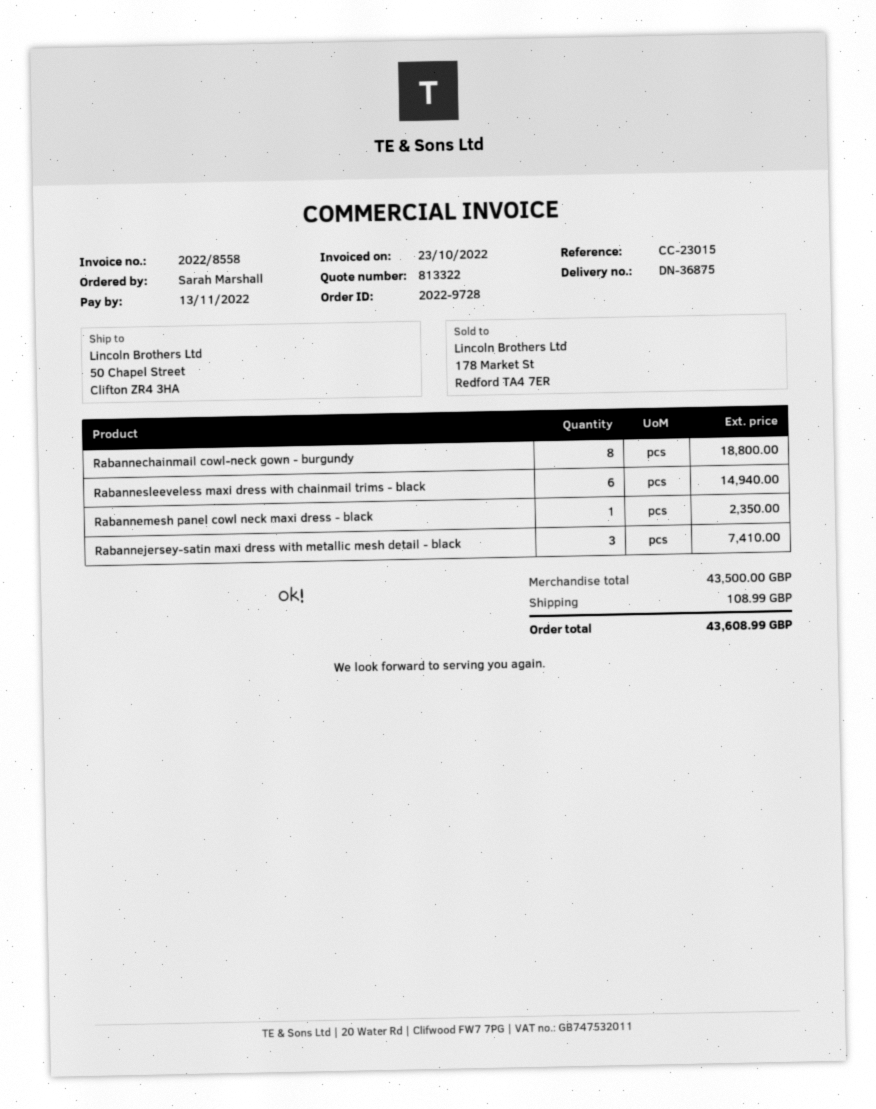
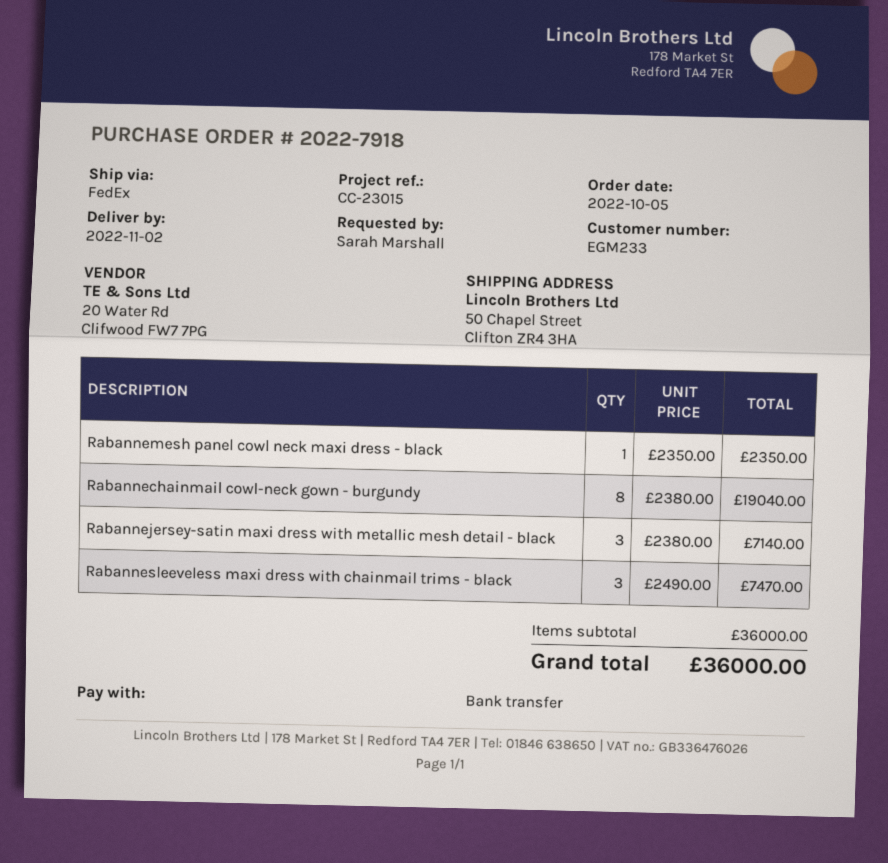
order number: 2022-9728 -> 2022-7918
Rabannechainmail cowl-neck gown - burgundy: 8 for 18800.00 -> 8 for 19040.00
Rabannesleeveless maxi dress with chainmail trims - black: 6 for 14940.00 -> 3 for 7470.00
Rabannejersey-satin maxi dress with metallic mesh detail - black: 3 for 7410.00 -> 3 for 7140.00
subtotal: 43500.00 -> 36000.00
shipping: 108.99 -> none
total: 43608.99 -> 36000.00

